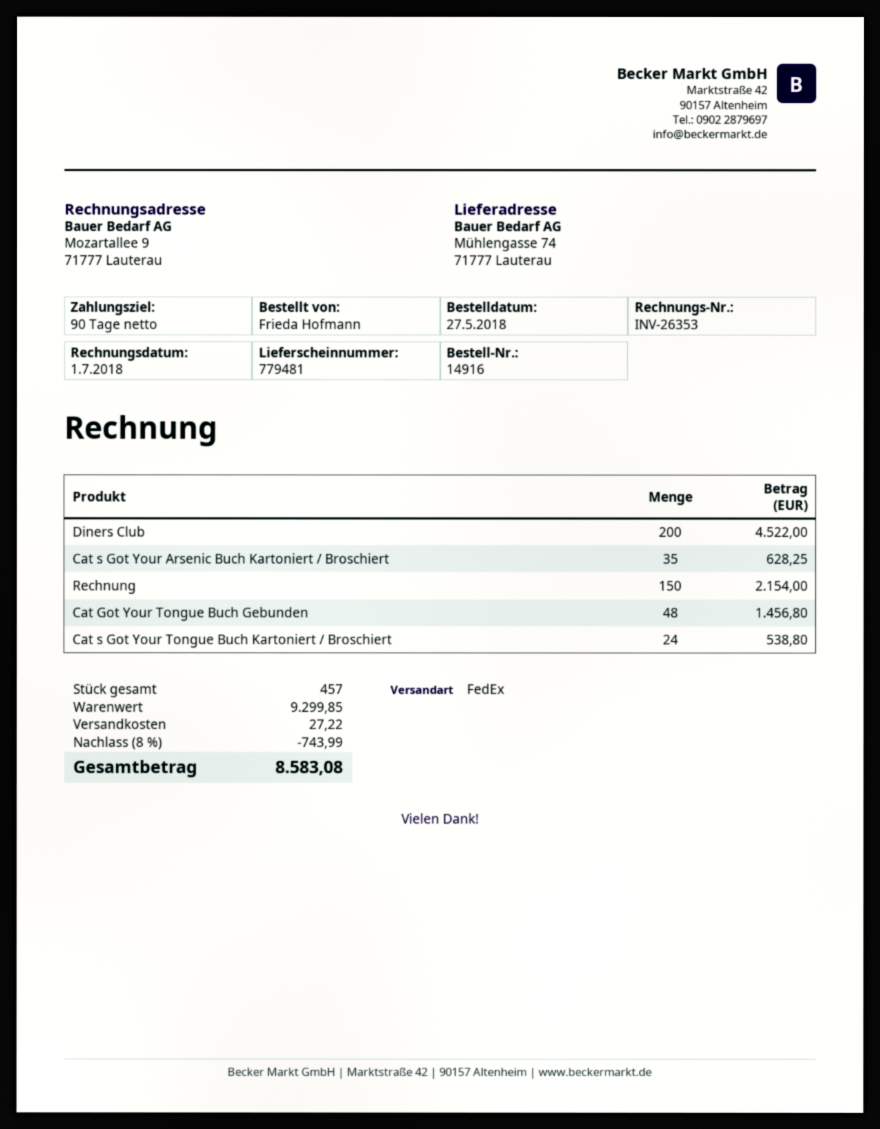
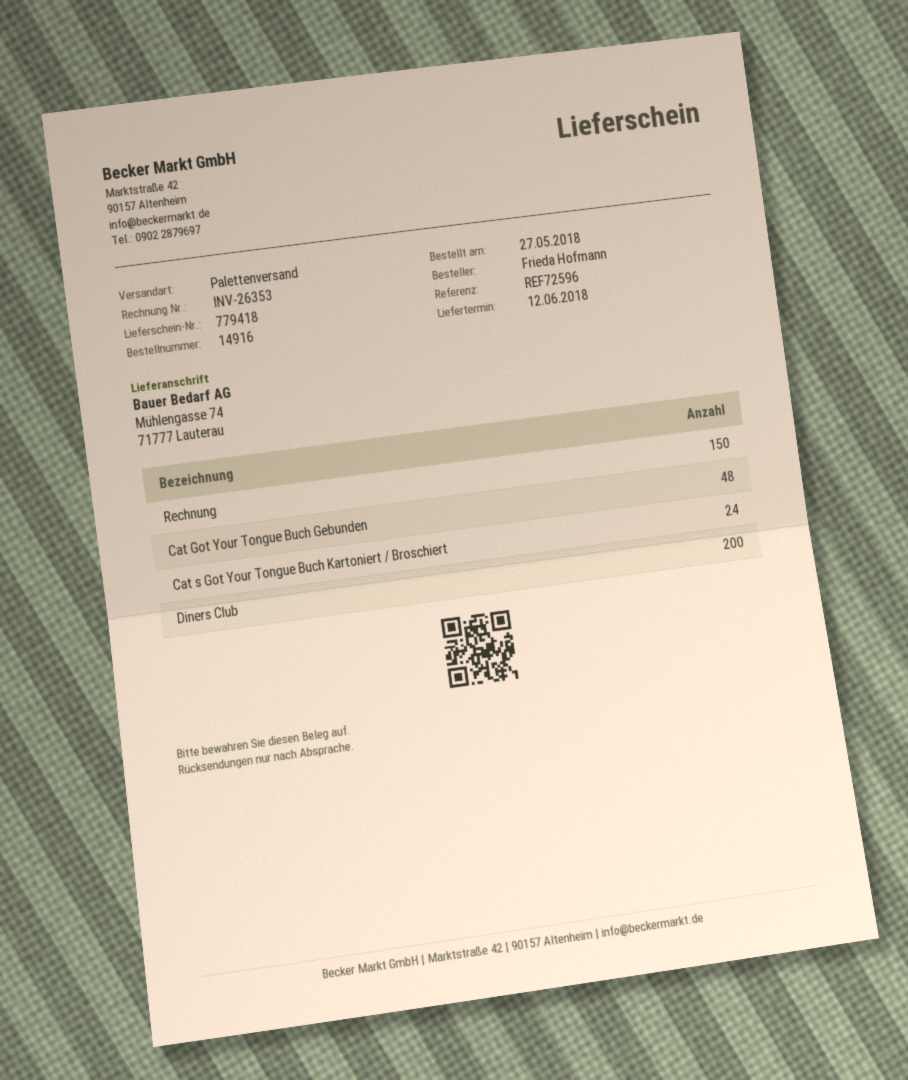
delivery note number: 779481 -> 779418
shipping method: FedEx -> pallet freight
Cat s Got Your Arsenic Buch Kartoniert / Broschiert: 35 -> none

